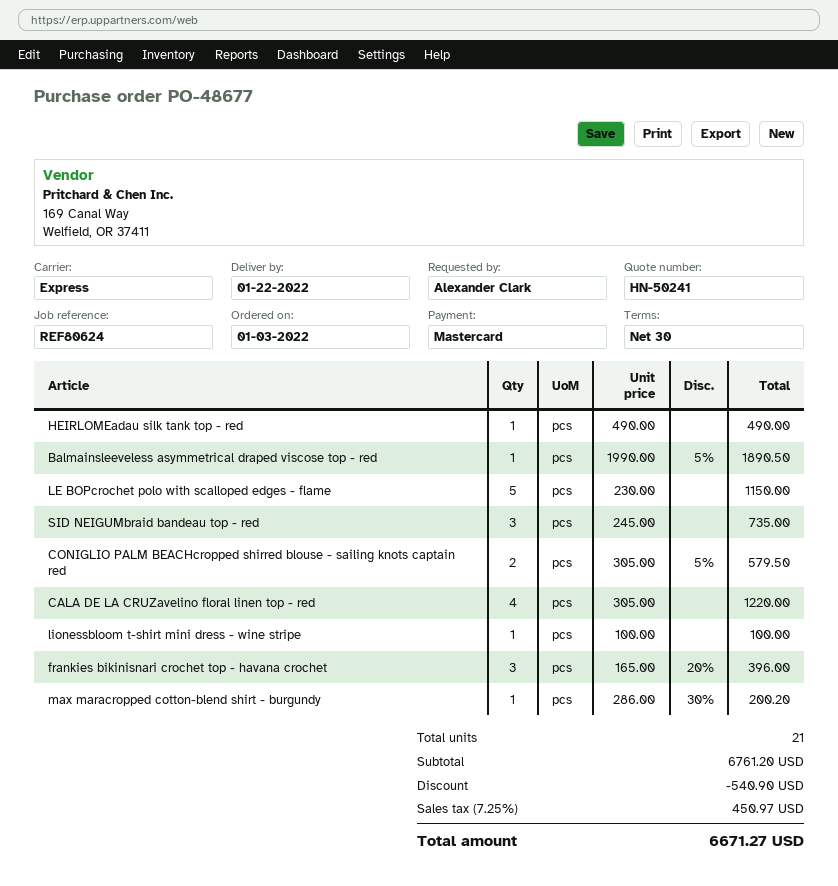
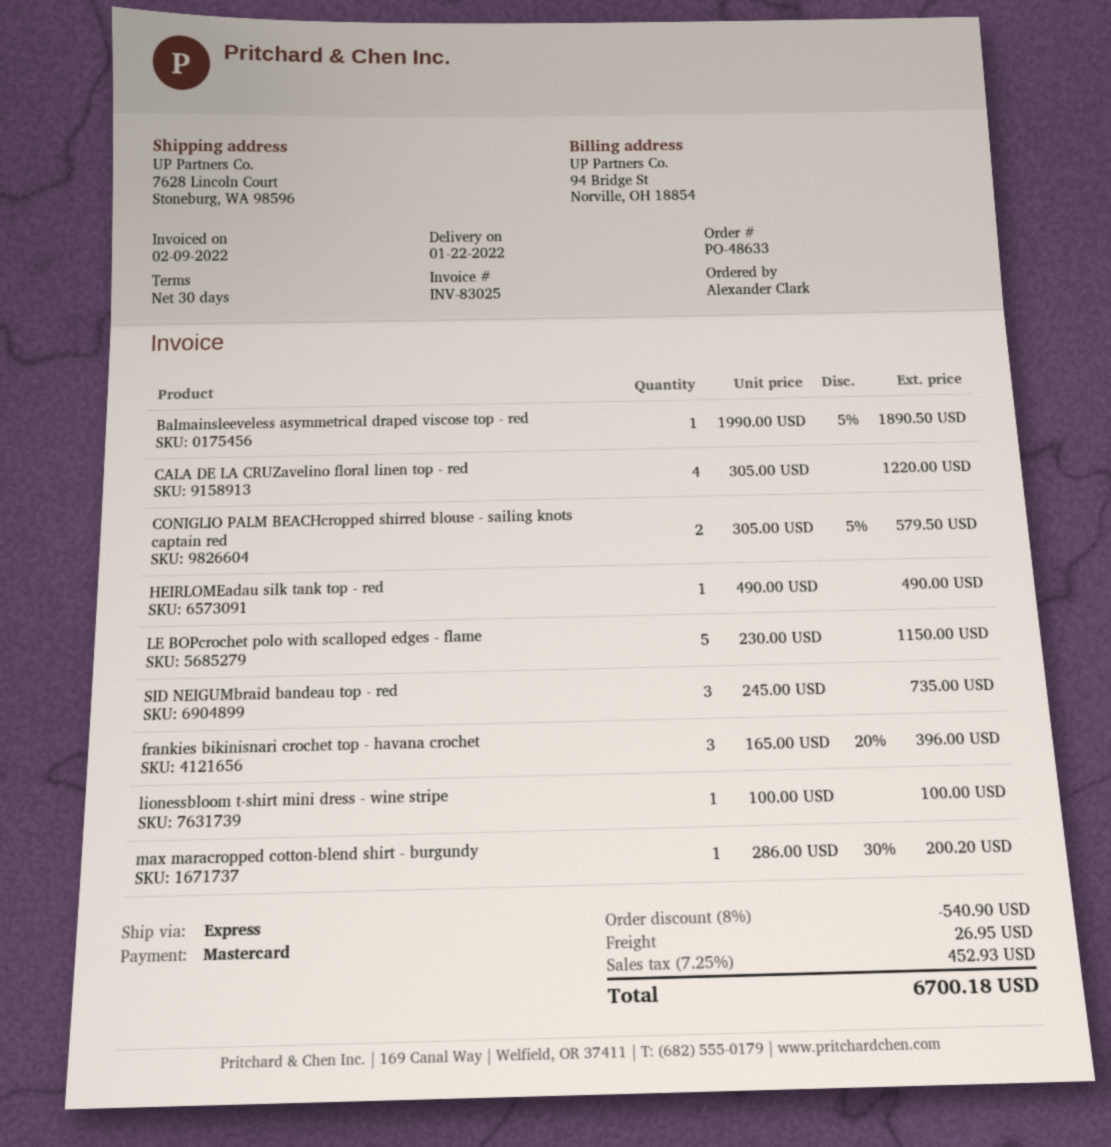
order number: PO-48677 -> PO-48633
shipping: none -> 26.95
tax: 7.25% = 450.97 -> 7.25% = 452.93
total: 6671.27 -> 6700.18

